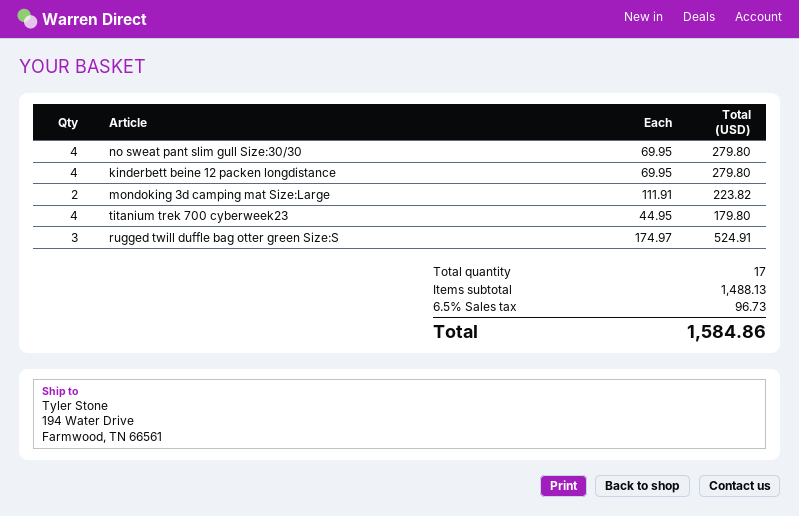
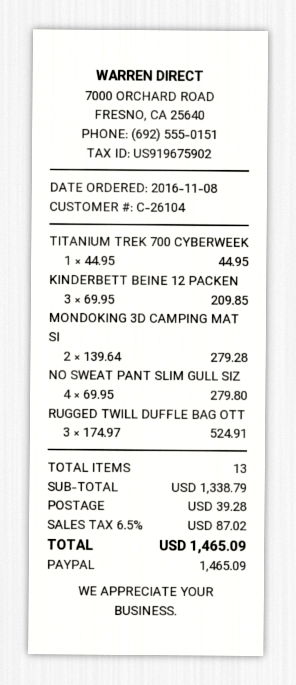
kinderbett beine 12 packen longdistance: 4 x 69.95 = 279.80 -> 3 x 69.95 = 209.85
mondoking 3d camping mat Size:Large: 2 x 111.91 = 223.82 -> 2 x 139.64 = 279.28
titanium trek 700 cyberweek23: 4 x 44.95 = 179.80 -> 1 x 44.95 = 44.95
total quantity: 17 -> 13
subtotal: 1488.13 -> 1338.79
shipping: none -> 39.28
tax: 6.5% = 96.73 -> 6.5% = 87.02
total: 1584.86 -> 1465.09

